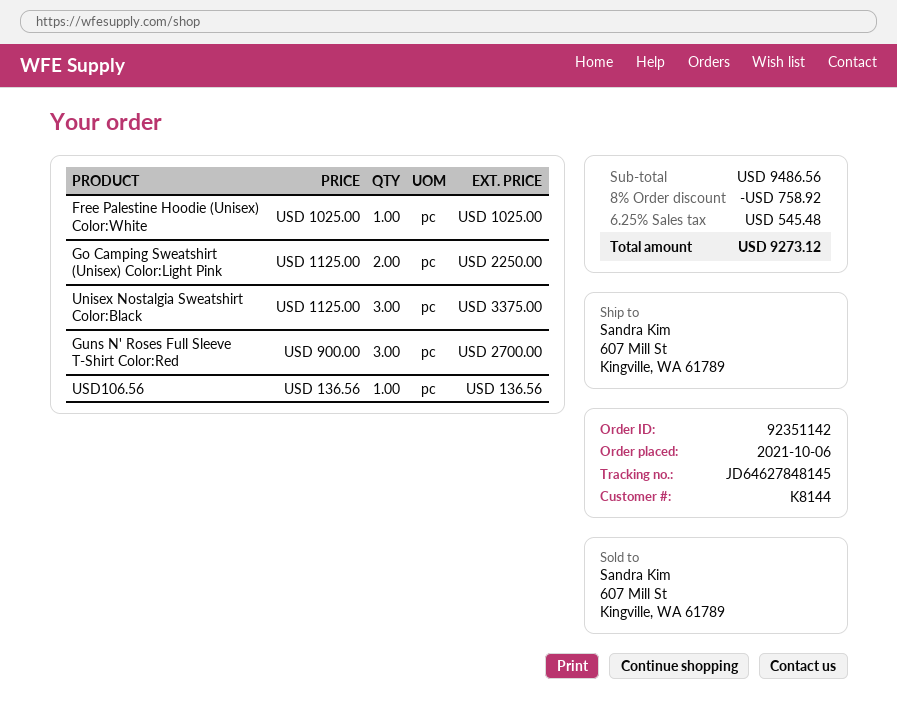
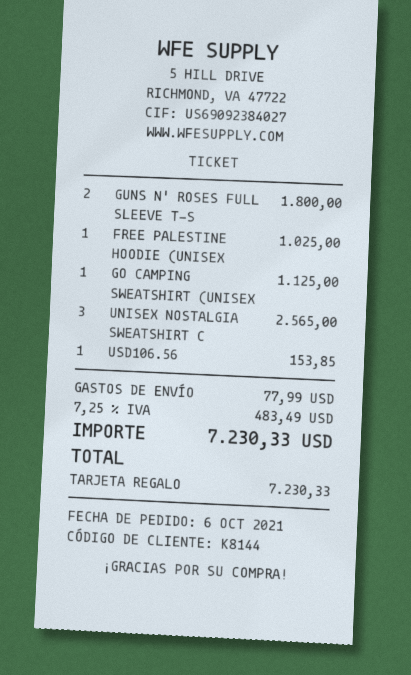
Go Camping Sweatshirt (Unisex) Color:Light Pink: 2 for 2250.00 -> 1 for 1125.00
Unisex Nostalgia Sweatshirt Color:Black: 3 for 3375.00 -> 3 for 2565.00
Guns N' Roses Full Sleeve T-Shirt Color:Red: 3 for 2700.00 -> 2 for 1800.00
USD106.56: 1 for 136.56 -> 1 for 153.85
discount: 8% = 758.92 -> none
shipping: none -> 77.99
tax: 6.25% = 545.48 -> 7.25% = 483.49
total: 9273.12 -> 7230.33

